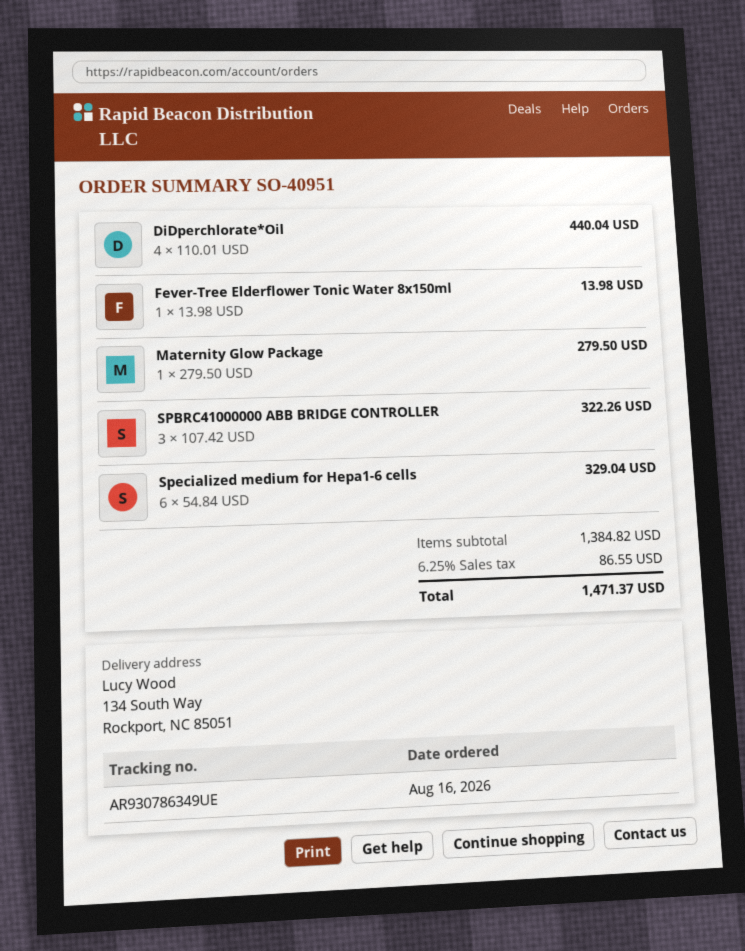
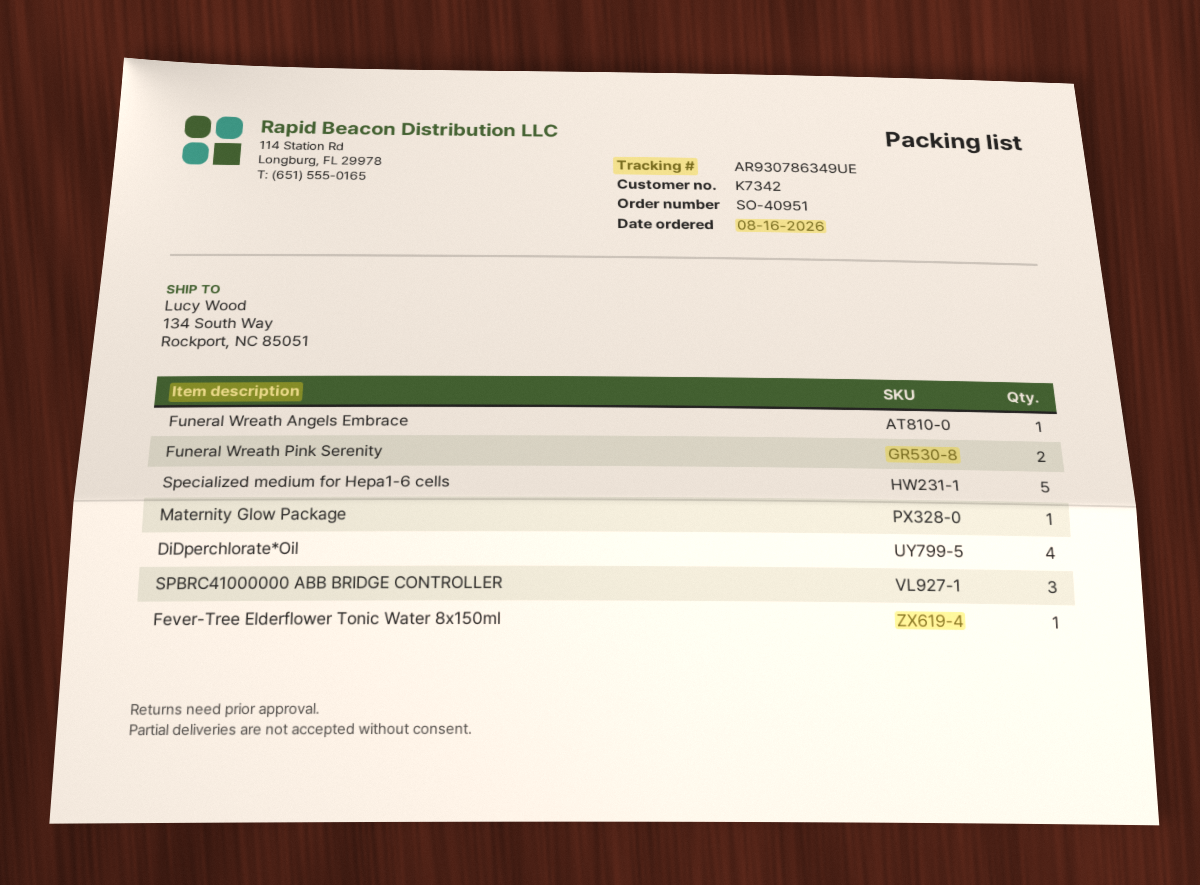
Specialized medium for Hepa1-6 cells: 6 -> 5
Funeral Wreath Angels Embrace: none -> 1
Funeral Wreath Pink Serenity: none -> 2

